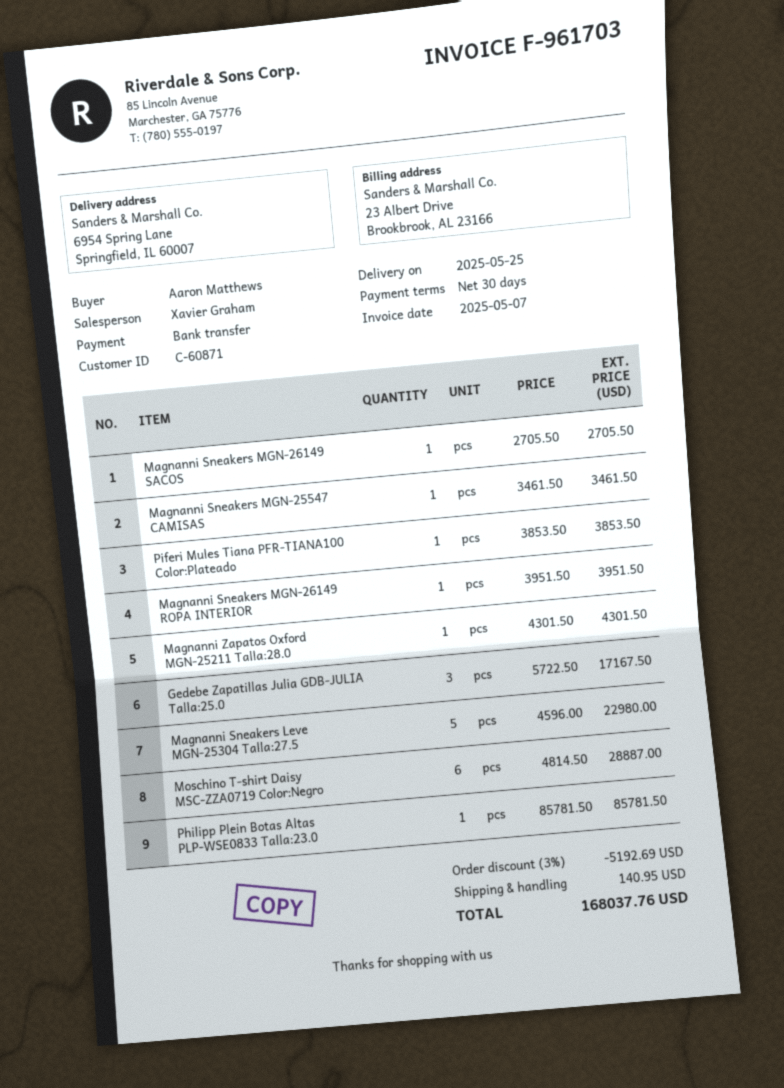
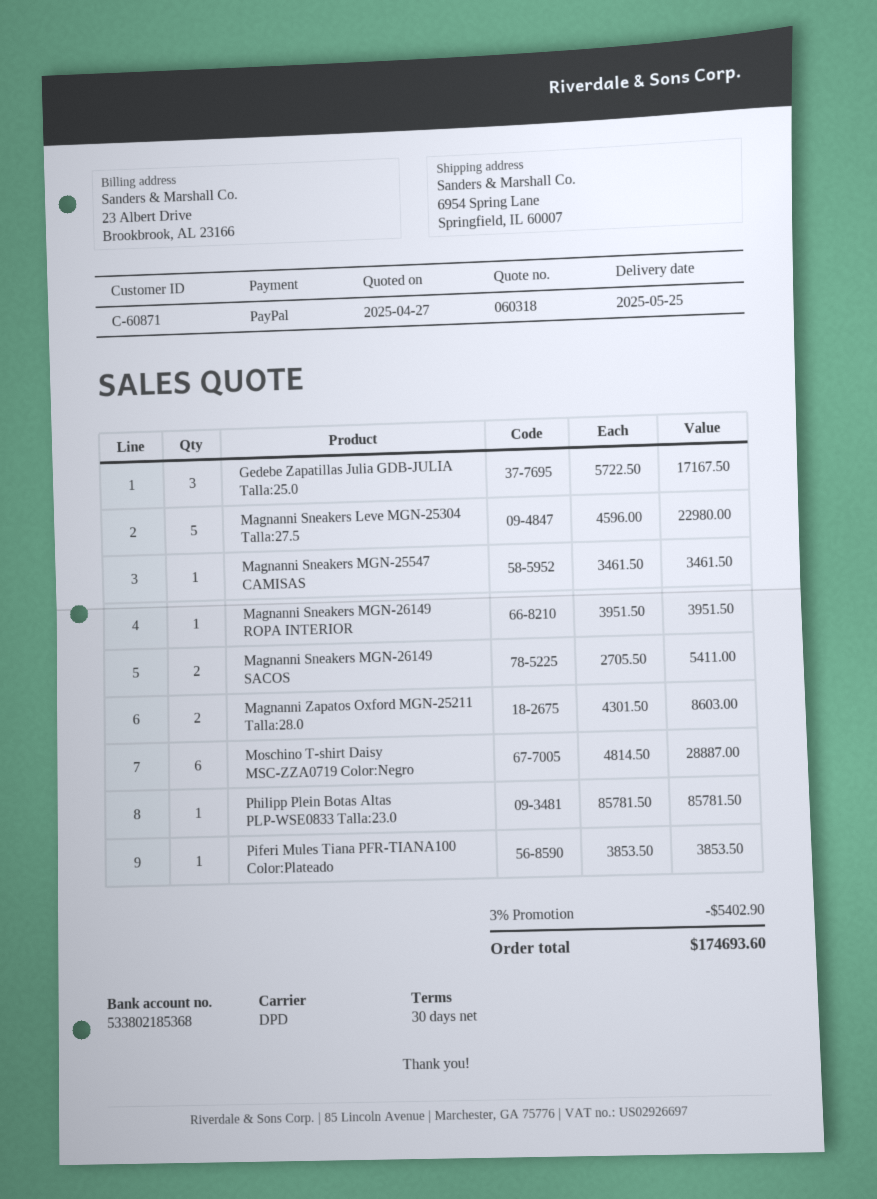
payment method: bank transfer -> PayPal
Magnanni Sneakers MGN-26149 SACOS: 1 x 2705.50 = 2705.50 -> 2 x 2705.50 = 5411.00
Magnanni Zapatos Oxford MGN-25211 Talla:28.0: 1 x 4301.50 = 4301.50 -> 2 x 4301.50 = 8603.00
discount: 3% = 5192.69 -> 3% = 5402.90
shipping: 140.95 -> none
total: 168037.76 -> 174693.60

